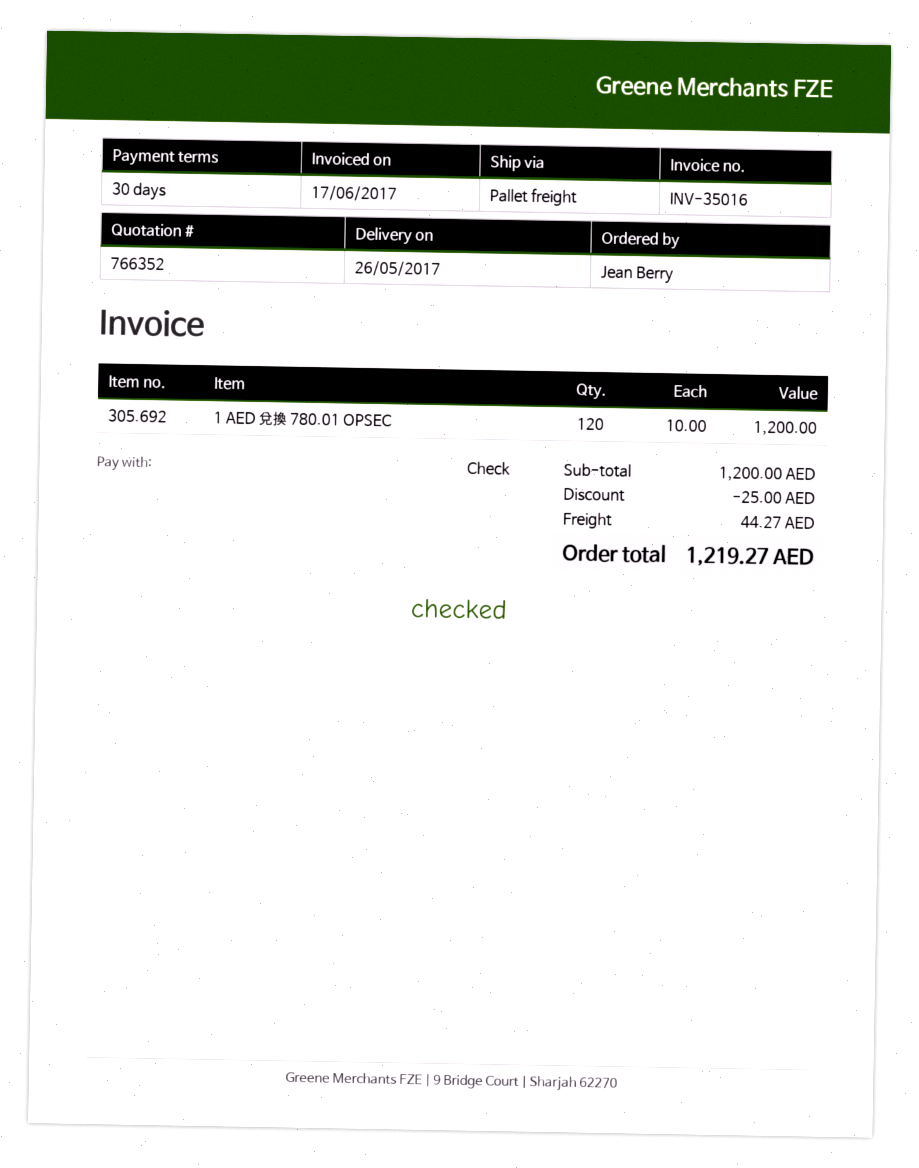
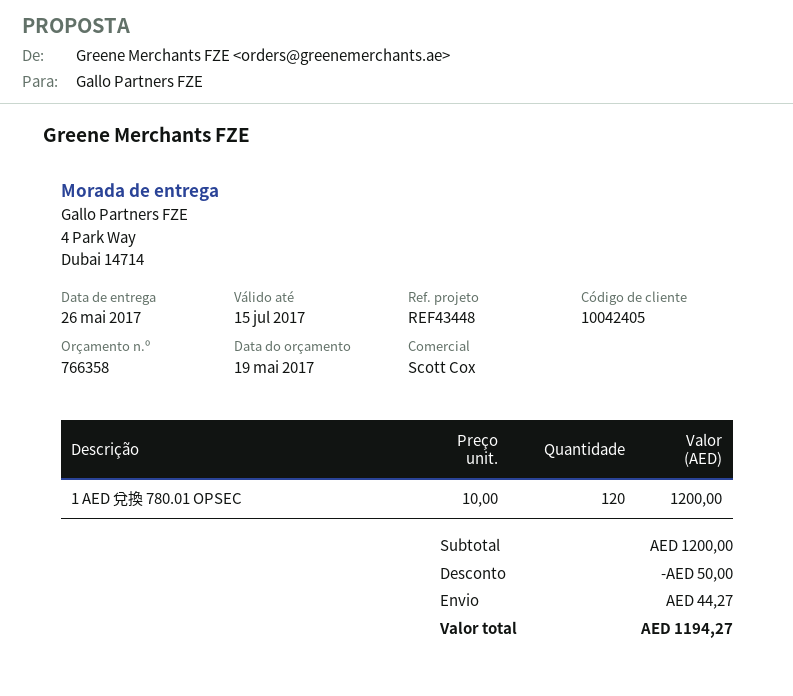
quote number: 766352 -> 766358
discount: 25.00 -> 50.00
total: 1219.27 -> 1194.27

